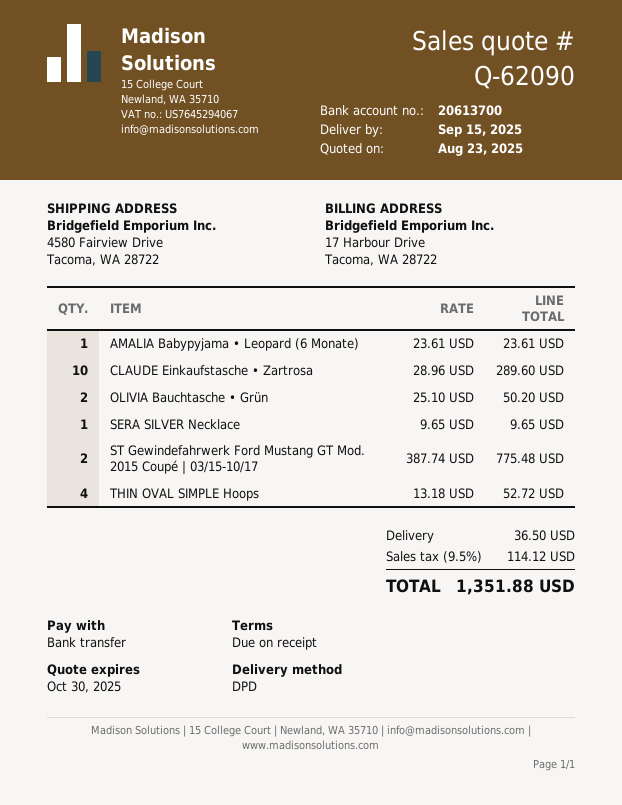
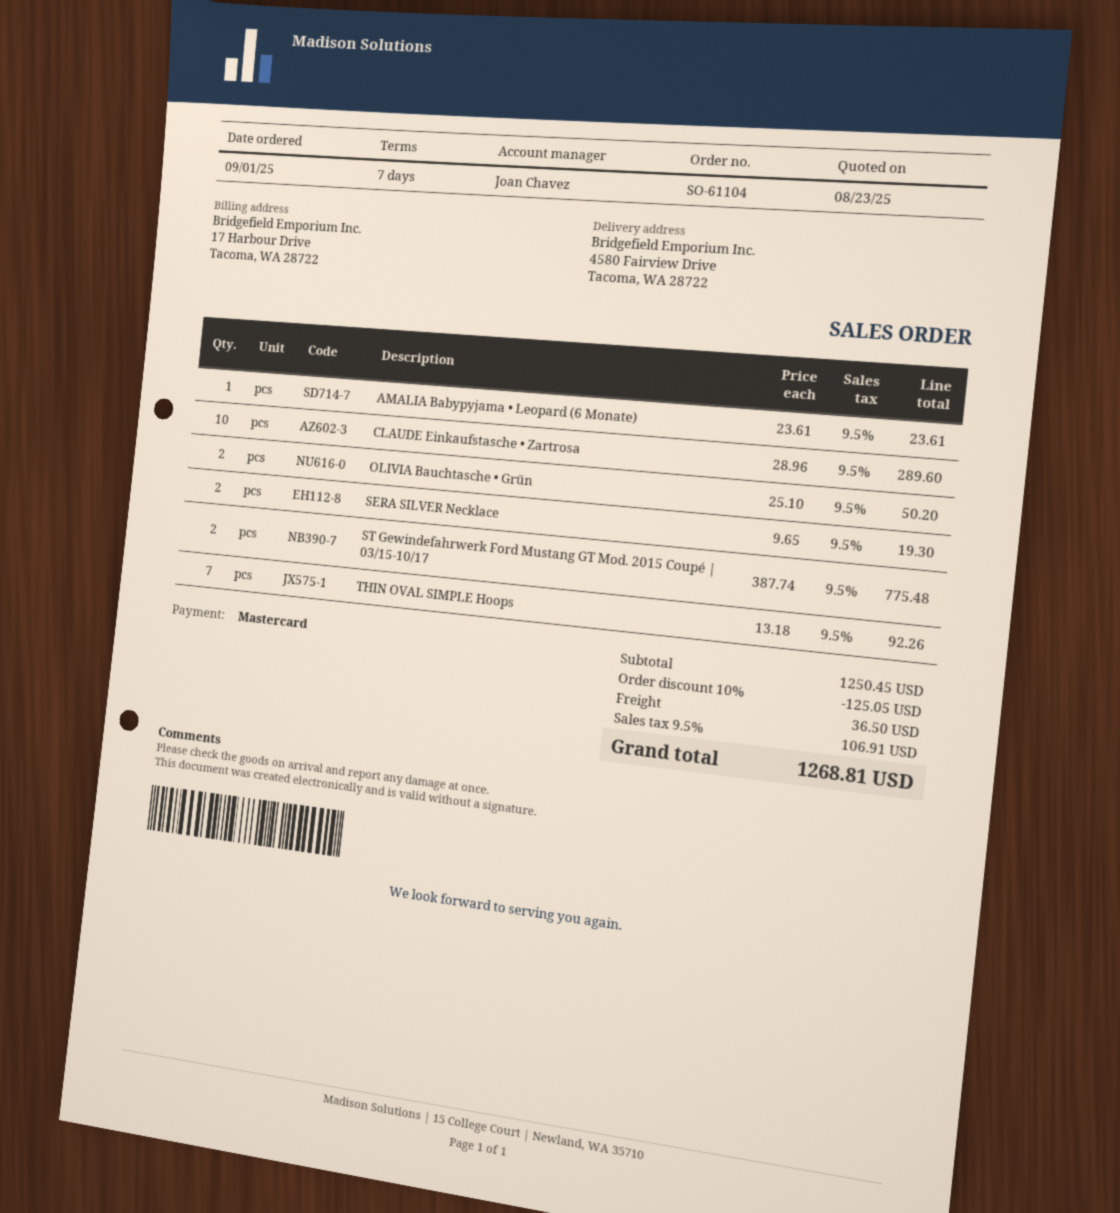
payment terms: on receipt -> 7 days
payment method: bank transfer -> Mastercard
SERA SILVER Necklace: 1 x 9.65 = 9.65 -> 2 x 9.65 = 19.30
THIN OVAL SIMPLE Hoops: 4 x 13.18 = 52.72 -> 7 x 13.18 = 92.26
discount: none -> 10% = 125.05
tax: 9.5% = 114.12 -> 9.5% = 106.91
total: 1351.88 -> 1268.81

